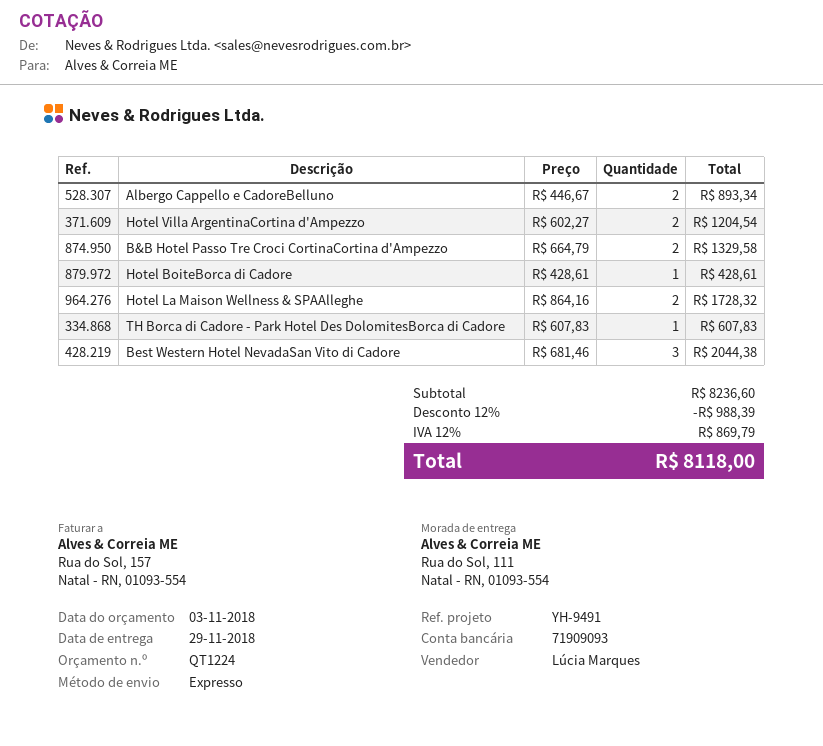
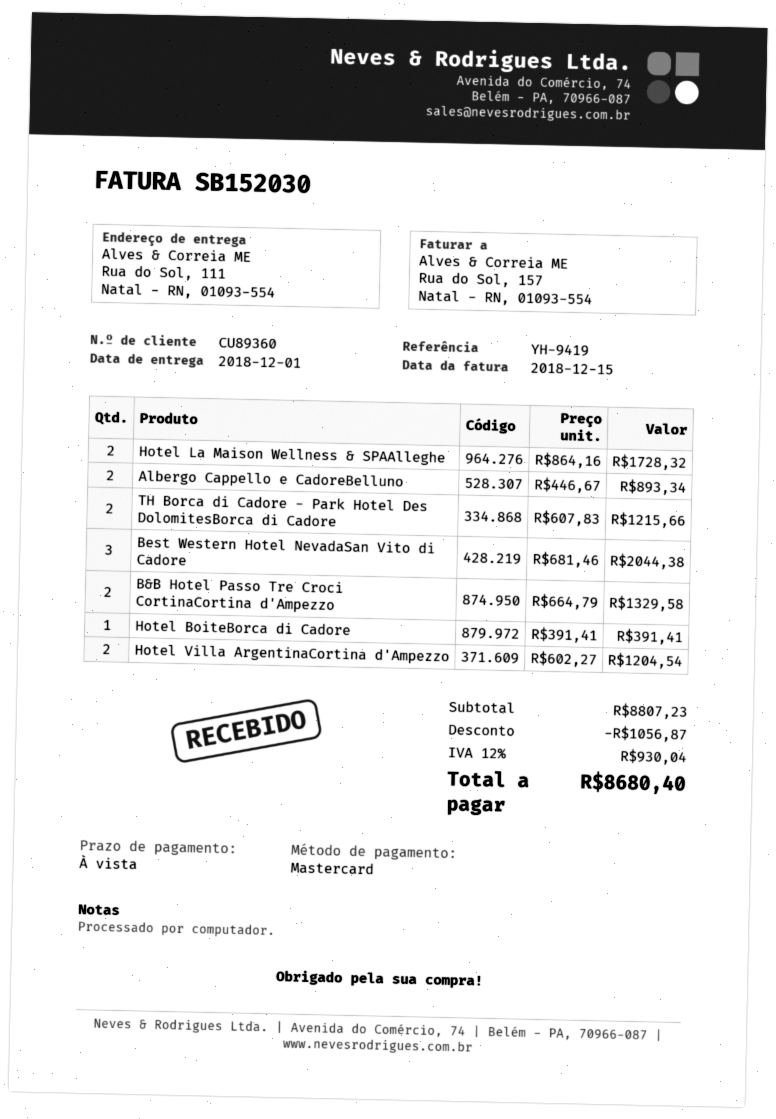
delivery date: 2018-11-29 -> 2018-12-01
reference: YH-9491 -> YH-9419
Hotel BoiteBorca di Cadore: 1 x 428.61 = 428.61 -> 1 x 391.41 = 391.41
TH Borca di Cadore - Park Hotel Des DolomitesBorca di Cadore: 1 x 607.83 = 607.83 -> 2 x 607.83 = 1215.66
subtotal: 8236.60 -> 8807.23
discount: 988.39 -> 1056.87
tax: 12% = 869.79 -> 12% = 930.04
total: 8118.00 -> 8680.40

